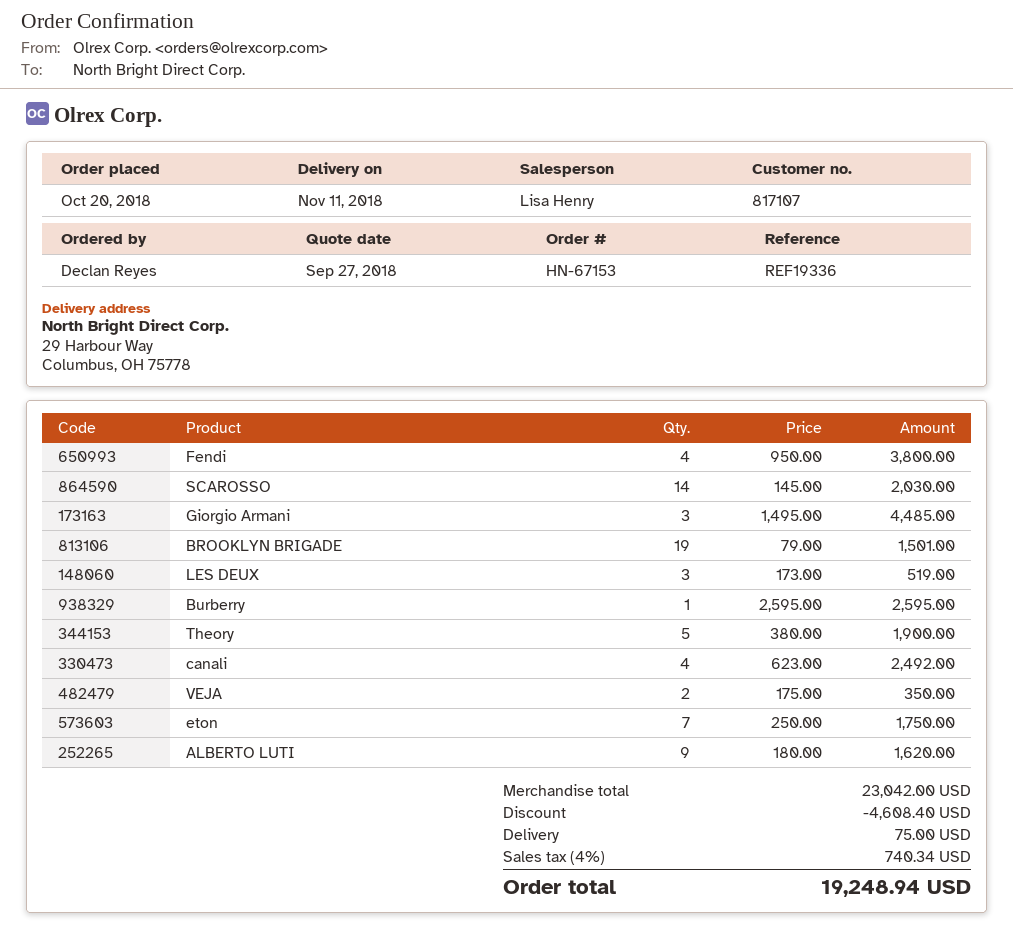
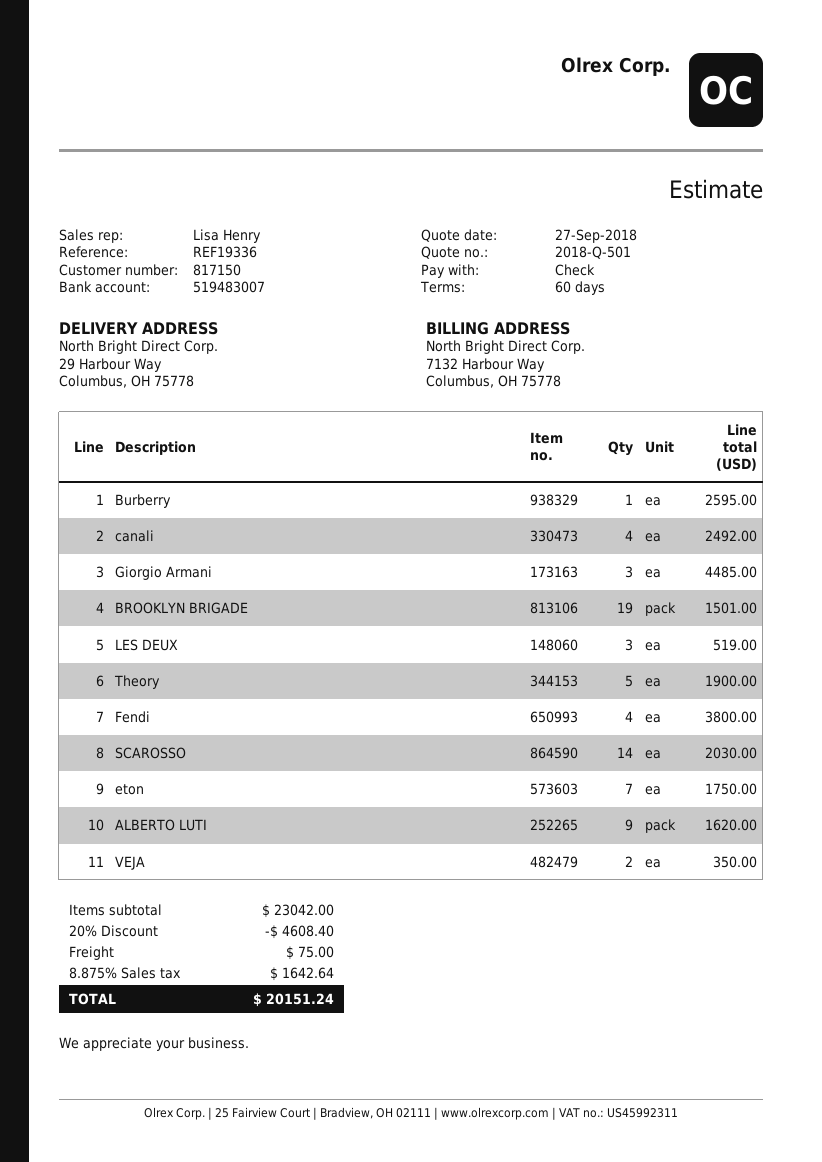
customer number: 817107 -> 817150
tax: 4% = 740.34 -> 8.875% = 1642.64
total: 19248.94 -> 20151.24

